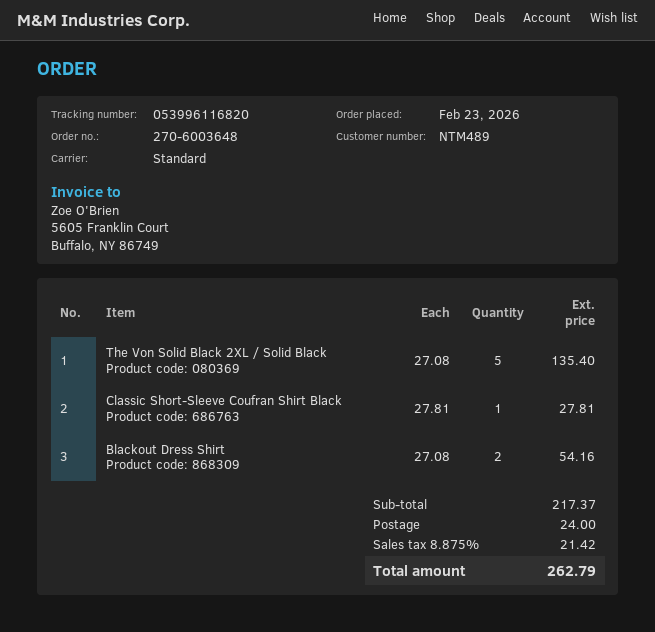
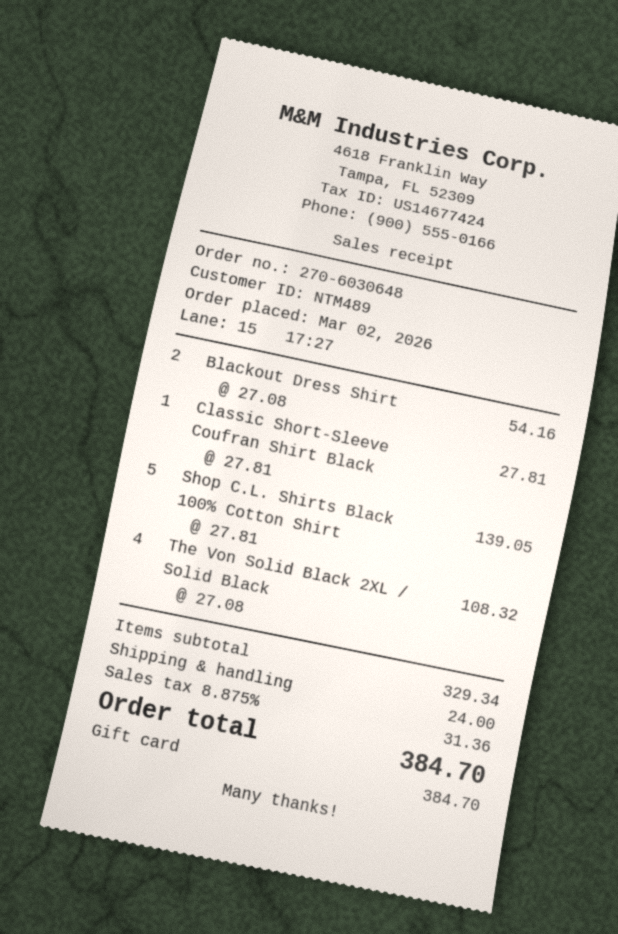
order number: 270-6003648 -> 270-6030648
order date: 2026-02-23 -> 2026-03-02
The Von Solid Black 2XL / Solid Black: 5 x 27.08 = 135.40 -> 4 x 27.08 = 108.32
Shop C.L. Shirts Black 100% Cotton Shirt: none -> 5 x 27.81 = 139.05
subtotal: 217.37 -> 329.34
tax: 8.875% = 21.42 -> 8.875% = 31.36
total: 262.79 -> 384.70

